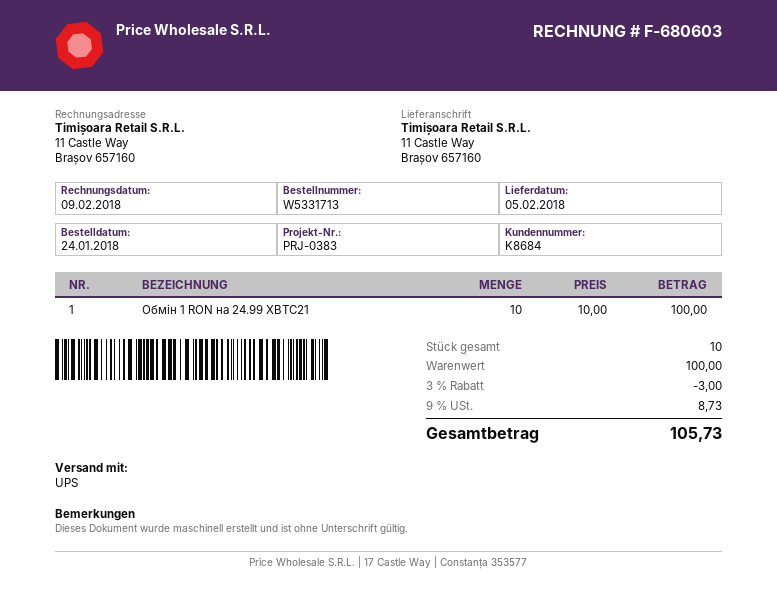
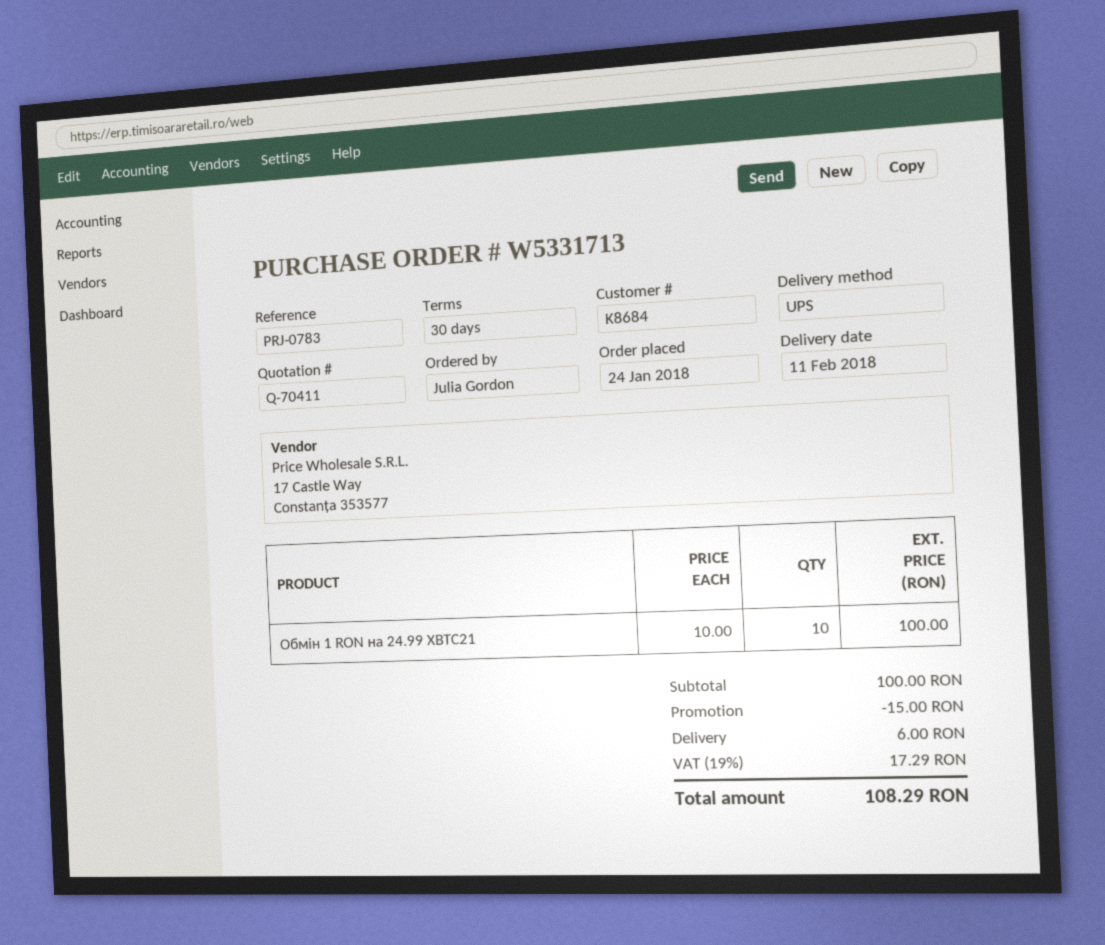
delivery date: 2018-02-05 -> 2018-02-11
reference: PRJ-0383 -> PRJ-0783
discount: 3.00 -> 15.00
shipping: none -> 6.00
tax: 9% = 8.73 -> 19% = 17.29
total: 105.73 -> 108.29

